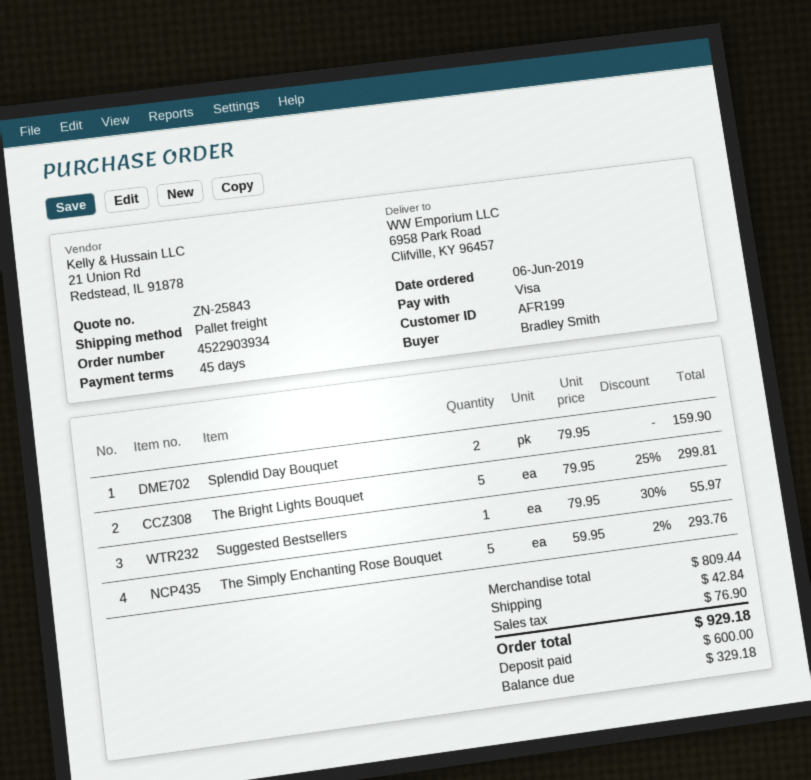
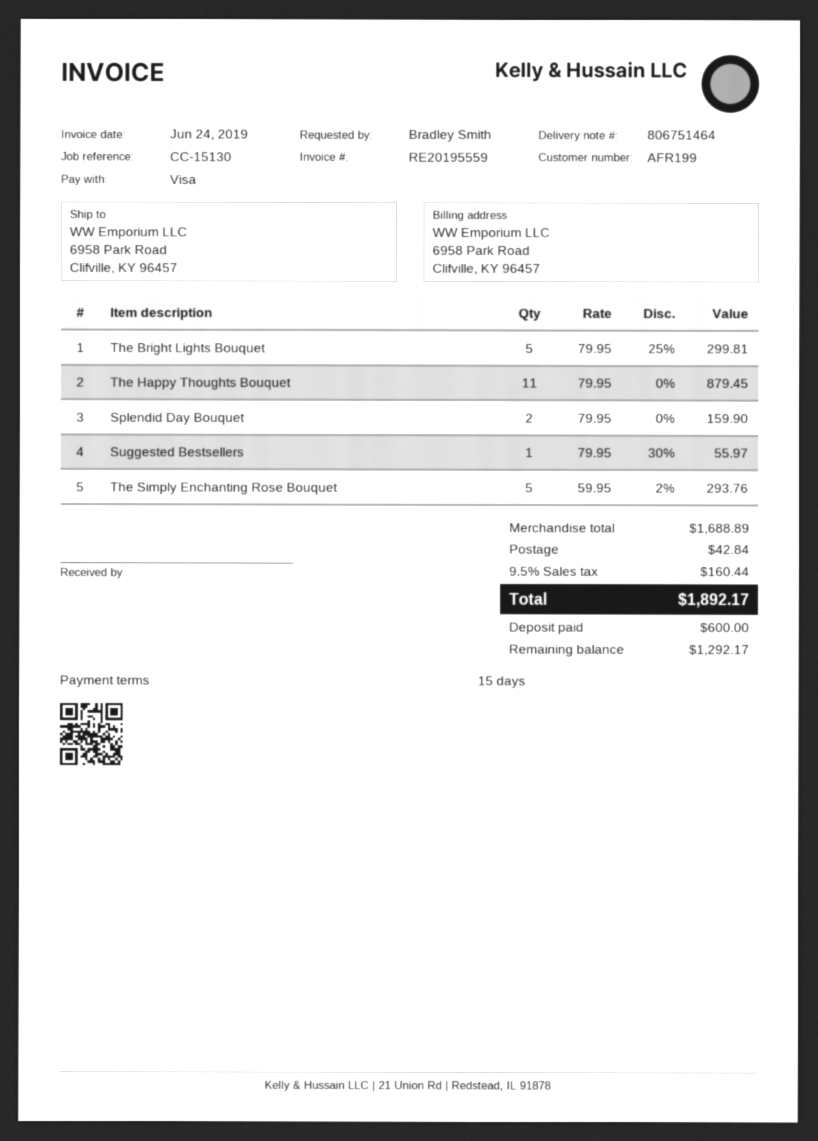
payment terms: 45 days -> 15 days
The Happy Thoughts Bouquet: none -> 11 x 79.95 = 879.45
subtotal: 809.44 -> 1688.89
tax: 76.90 -> 160.44
total: 929.18 -> 1892.17
balance: 329.18 -> 1292.17

